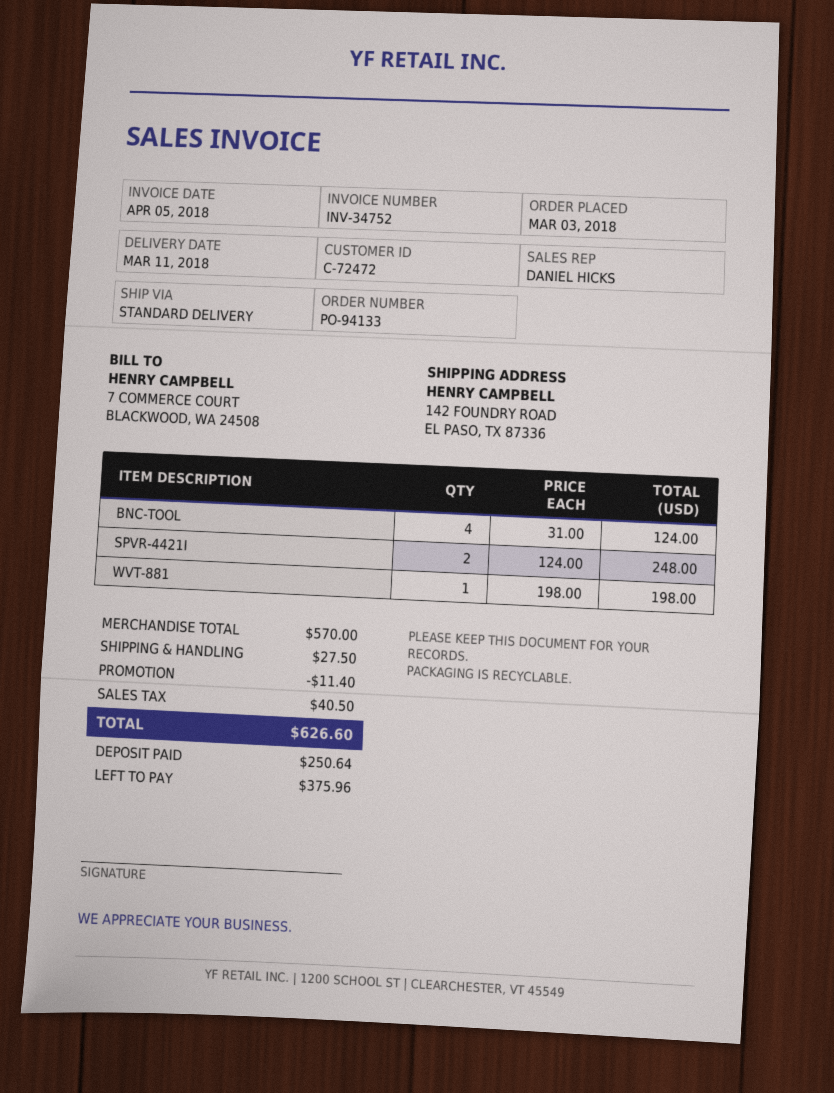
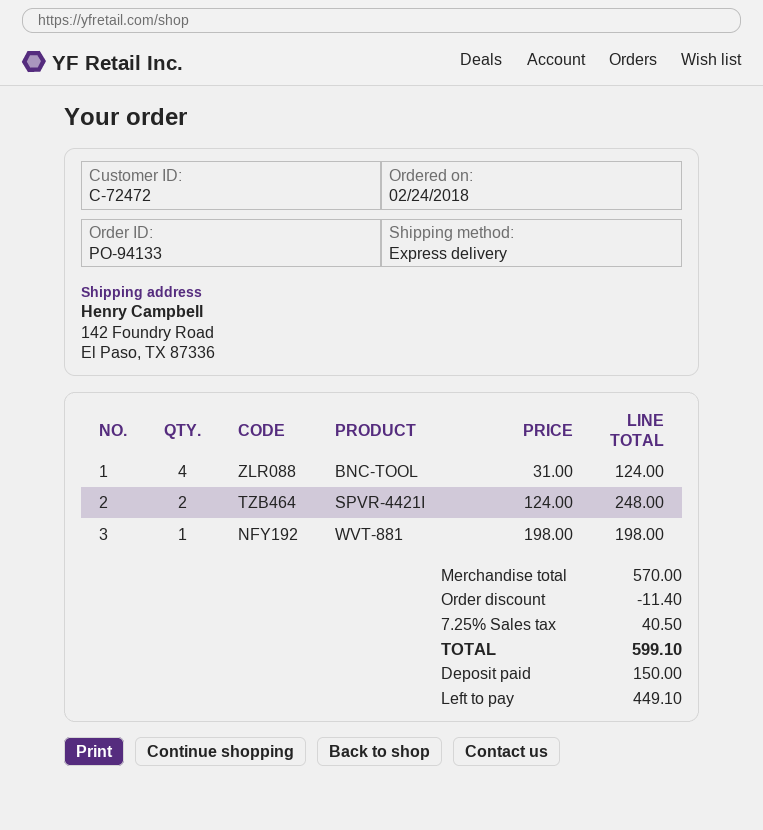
order date: 2018-03-03 -> 2018-02-24
shipping method: standard -> express
shipping: 27.50 -> none
total: 626.60 -> 599.10
deposit: 250.64 -> 150.00
balance: 375.96 -> 449.10

